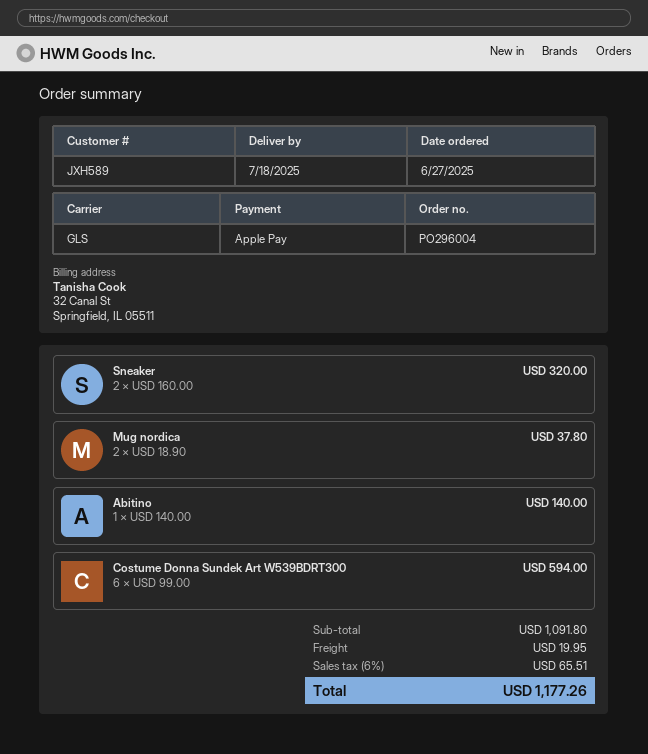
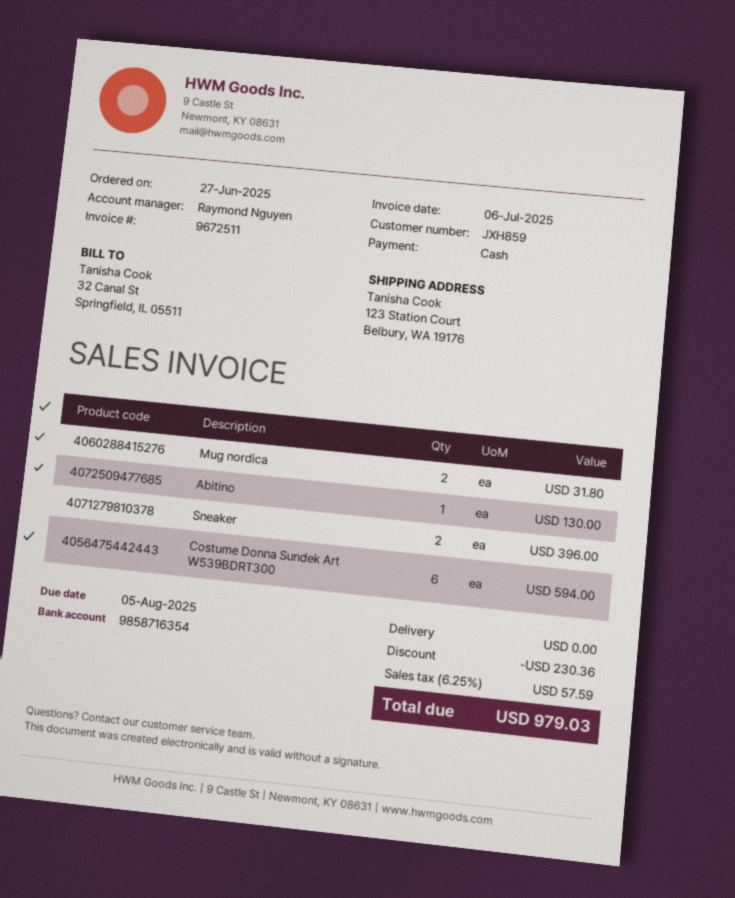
customer number: JXH589 -> JXH859
payment method: Apple Pay -> cash
Sneaker: 2 for 320.00 -> 2 for 396.00
Mug nordica: 2 for 37.80 -> 2 for 31.80
Abitino: 1 for 140.00 -> 1 for 130.00
discount: none -> 230.36
shipping: 19.95 -> 0.00
tax: 6% = 65.51 -> 6.25% = 57.59
total: 1177.26 -> 979.03

